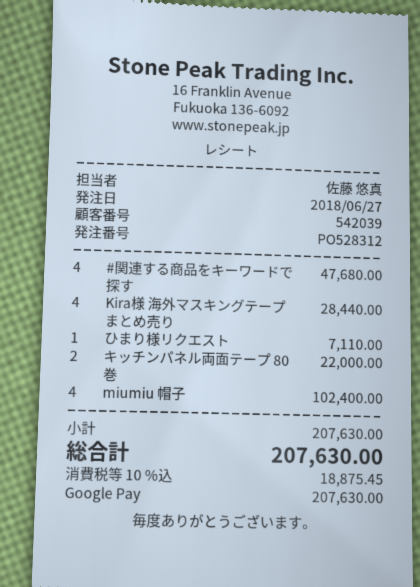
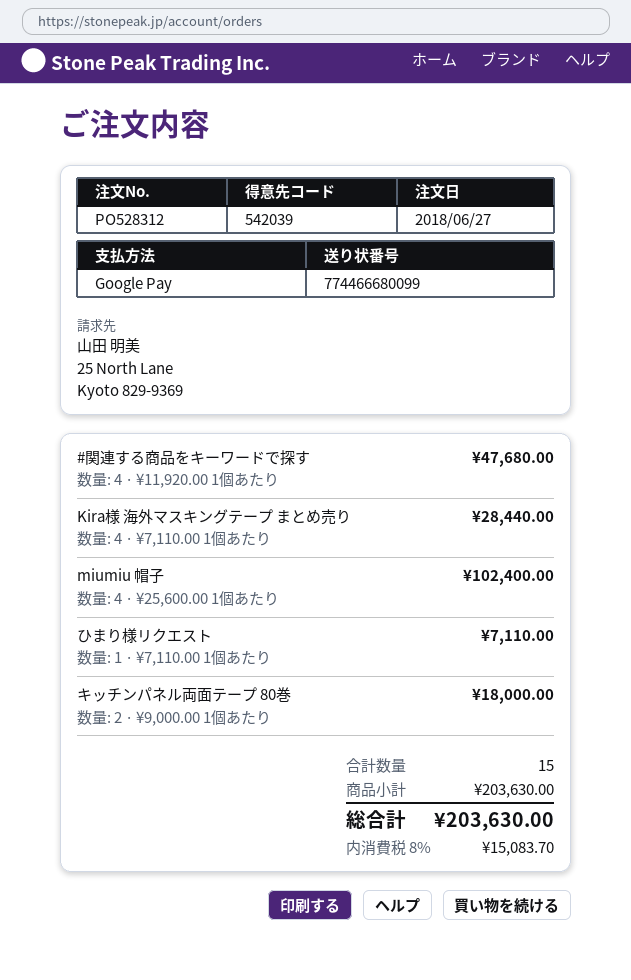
キッチンパネル両面テープ 80巻: 2 for 22000.00 -> 2 for 18000.00
subtotal: 207630.00 -> 203630.00
tax: 10% = 18875.45 -> 8% = 15083.70
total: 207630.00 -> 203630.00

